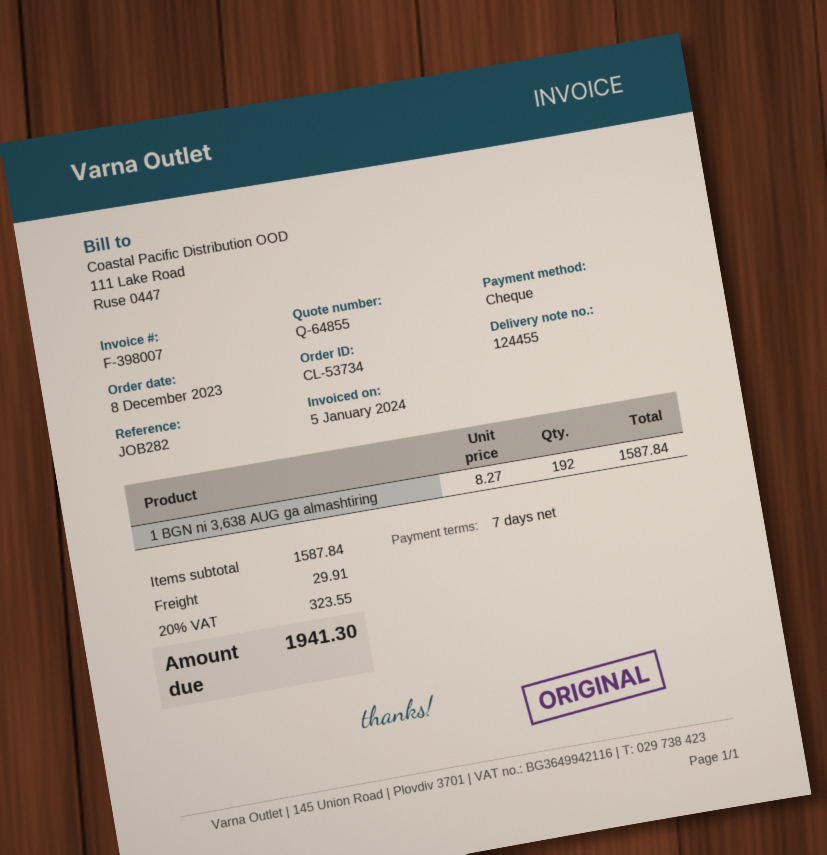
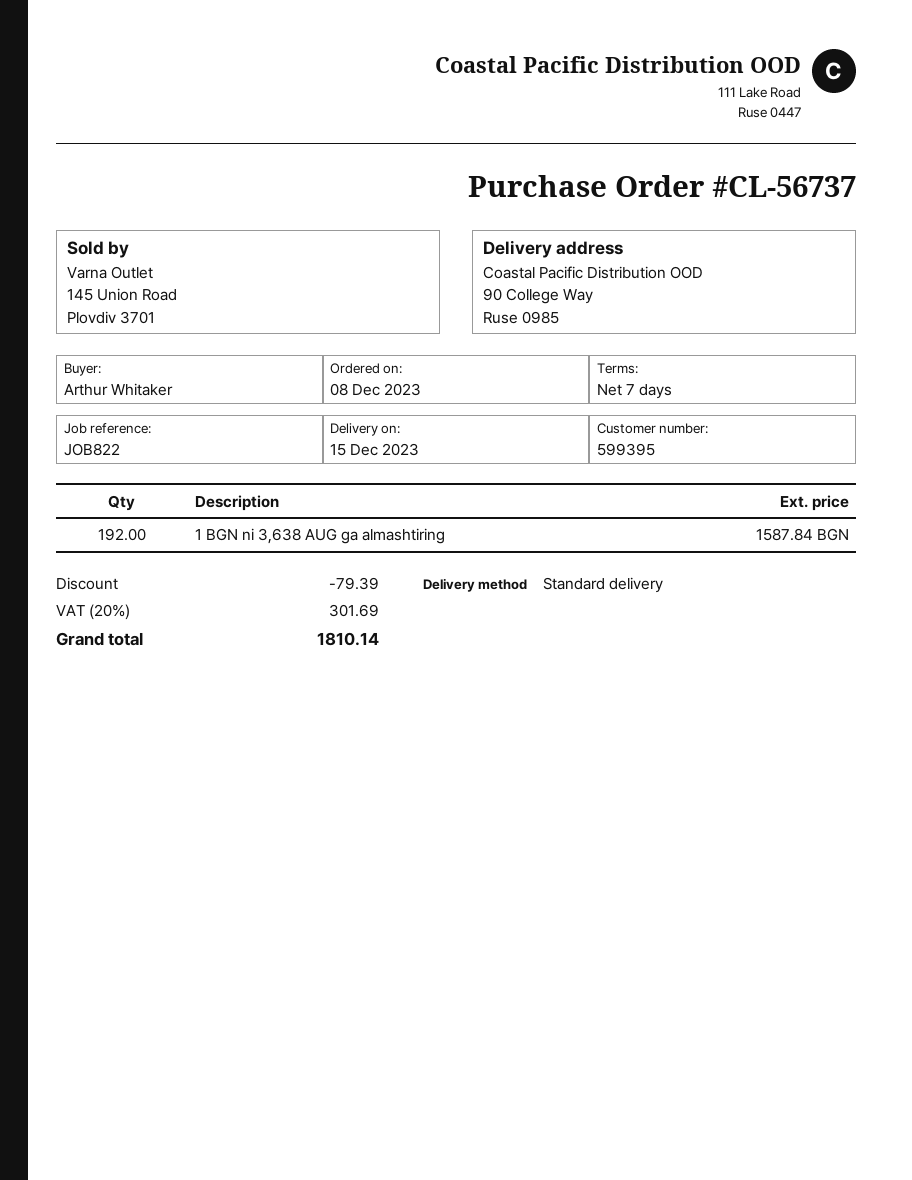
order number: CL-53734 -> CL-56737
reference: JOB282 -> JOB822
discount: none -> 79.39
shipping: 29.91 -> none
tax: 20% = 323.55 -> 20% = 301.69
total: 1941.30 -> 1810.14

